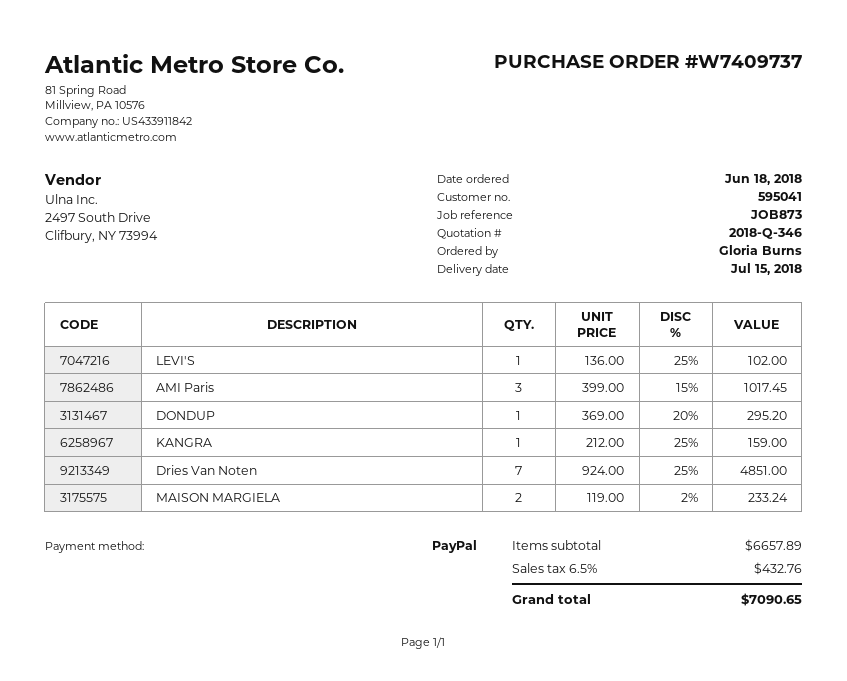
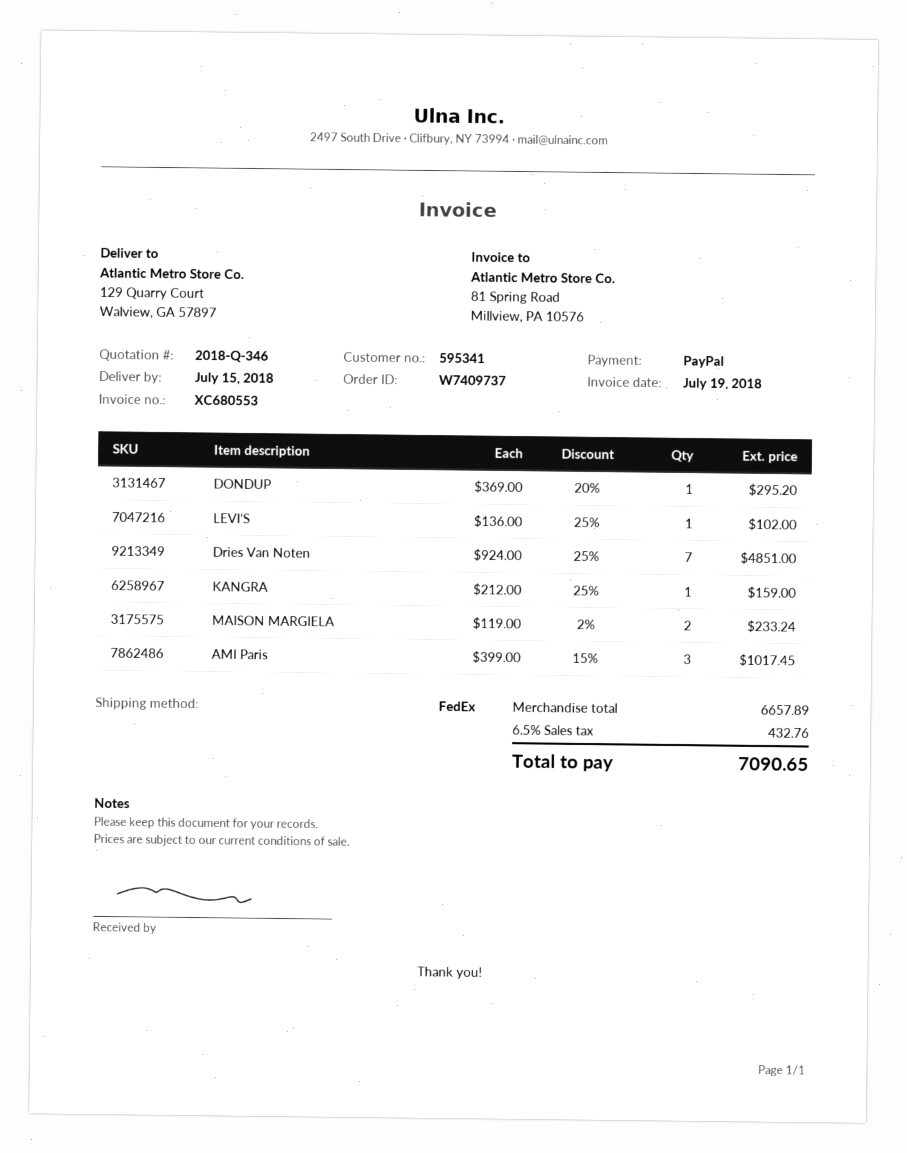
customer number: 595041 -> 595341

